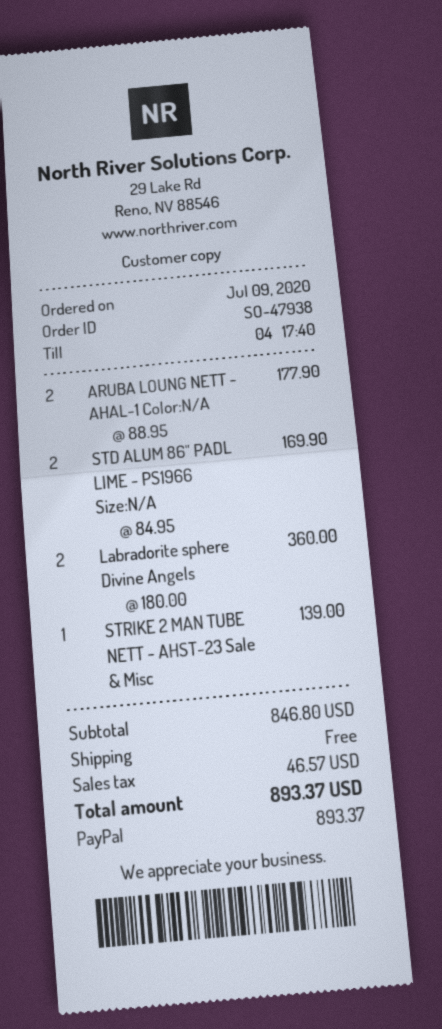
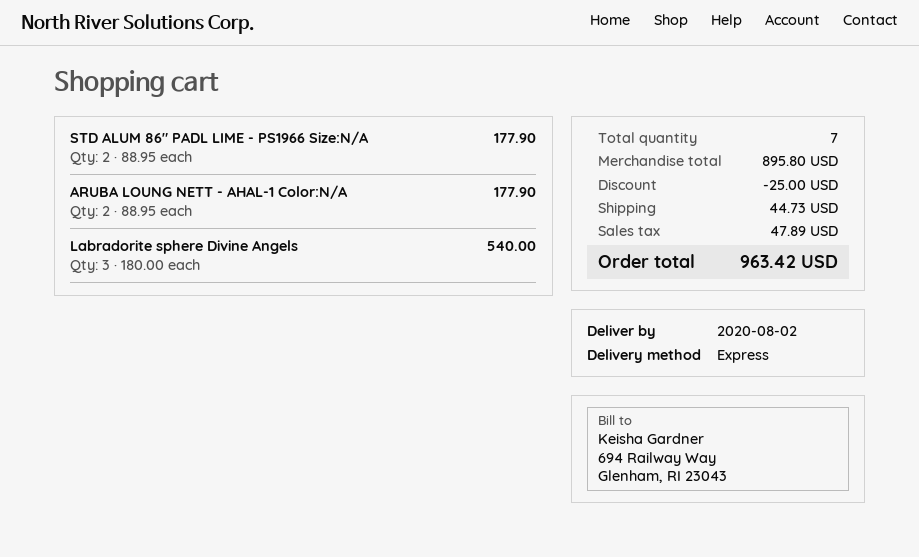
STD ALUM 86" PADL LIME - PS1966 Size:N/A: 2 x 84.95 = 169.90 -> 2 x 88.95 = 177.90
Labradorite sphere Divine Angels: 2 x 180.00 = 360.00 -> 3 x 180.00 = 540.00
STRIKE 2 MAN TUBE NETT - AHST-23 Sale & Misc: 1 x 139.00 = 139.00 -> none
subtotal: 846.80 -> 895.80
discount: none -> 25.00
shipping: 0.00 -> 44.73
tax: 46.57 -> 47.89
total: 893.37 -> 963.42

